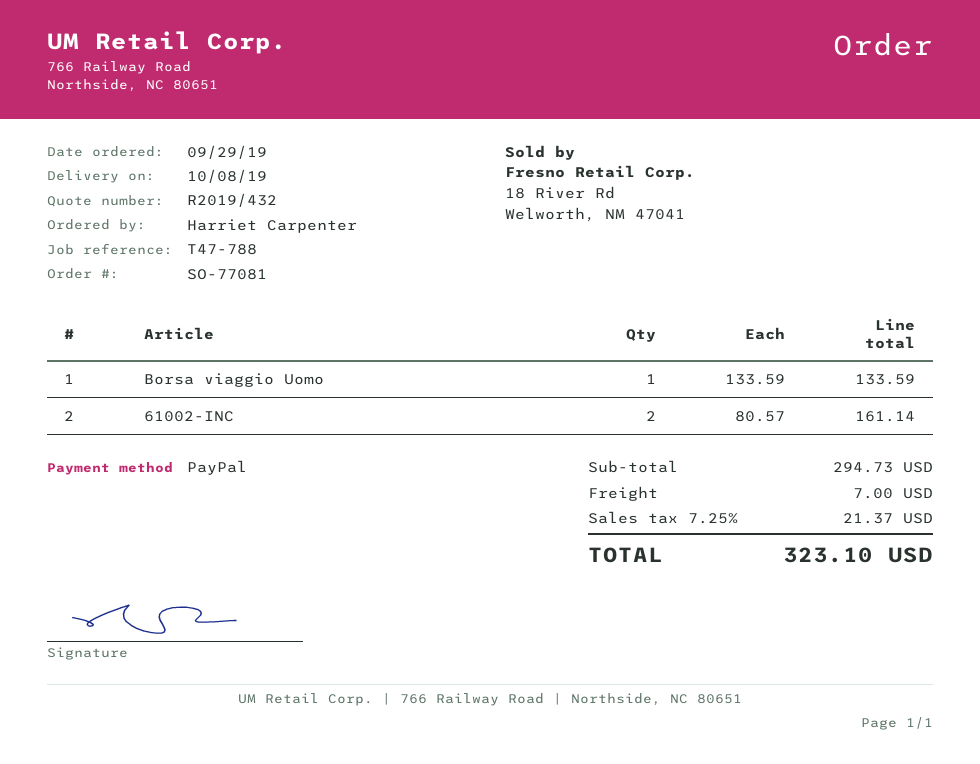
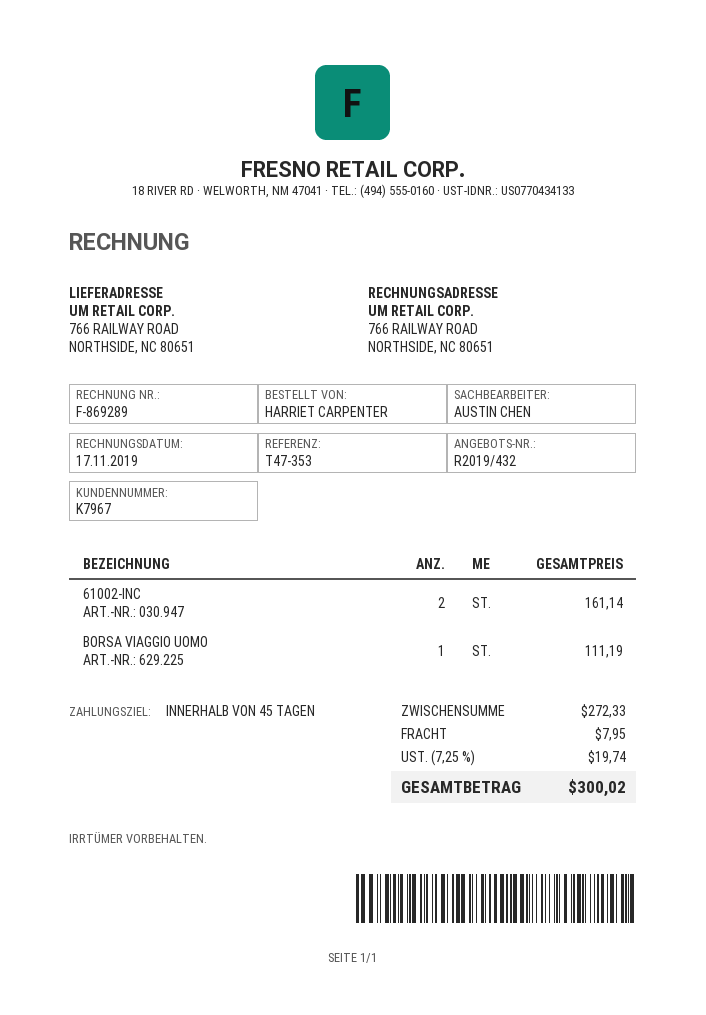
reference: T47-788 -> T47-353
Borsa viaggio Uomo: 1 for 133.59 -> 1 for 111.19
subtotal: 294.73 -> 272.33
shipping: 7.00 -> 7.95
tax: 7.25% = 21.37 -> 7.25% = 19.74
total: 323.10 -> 300.02

